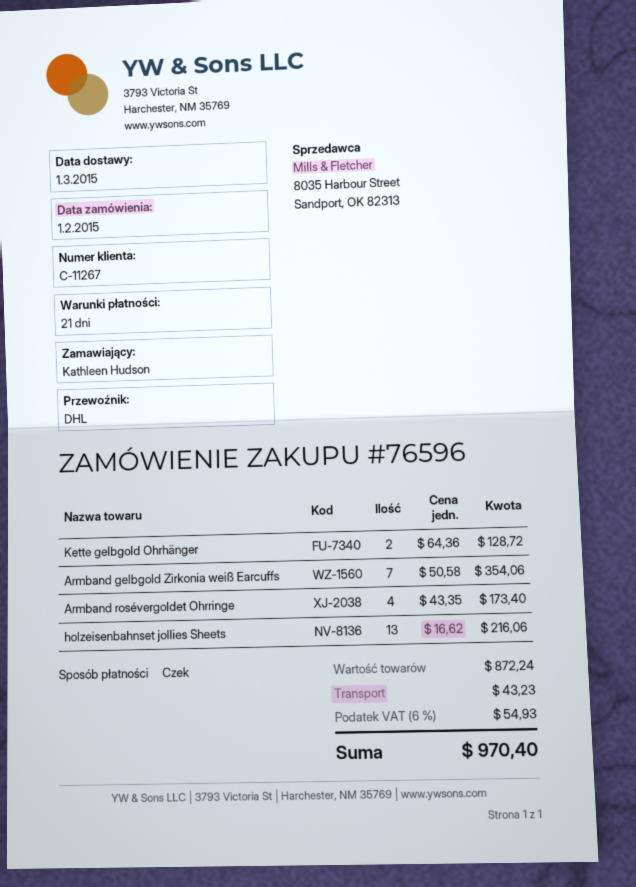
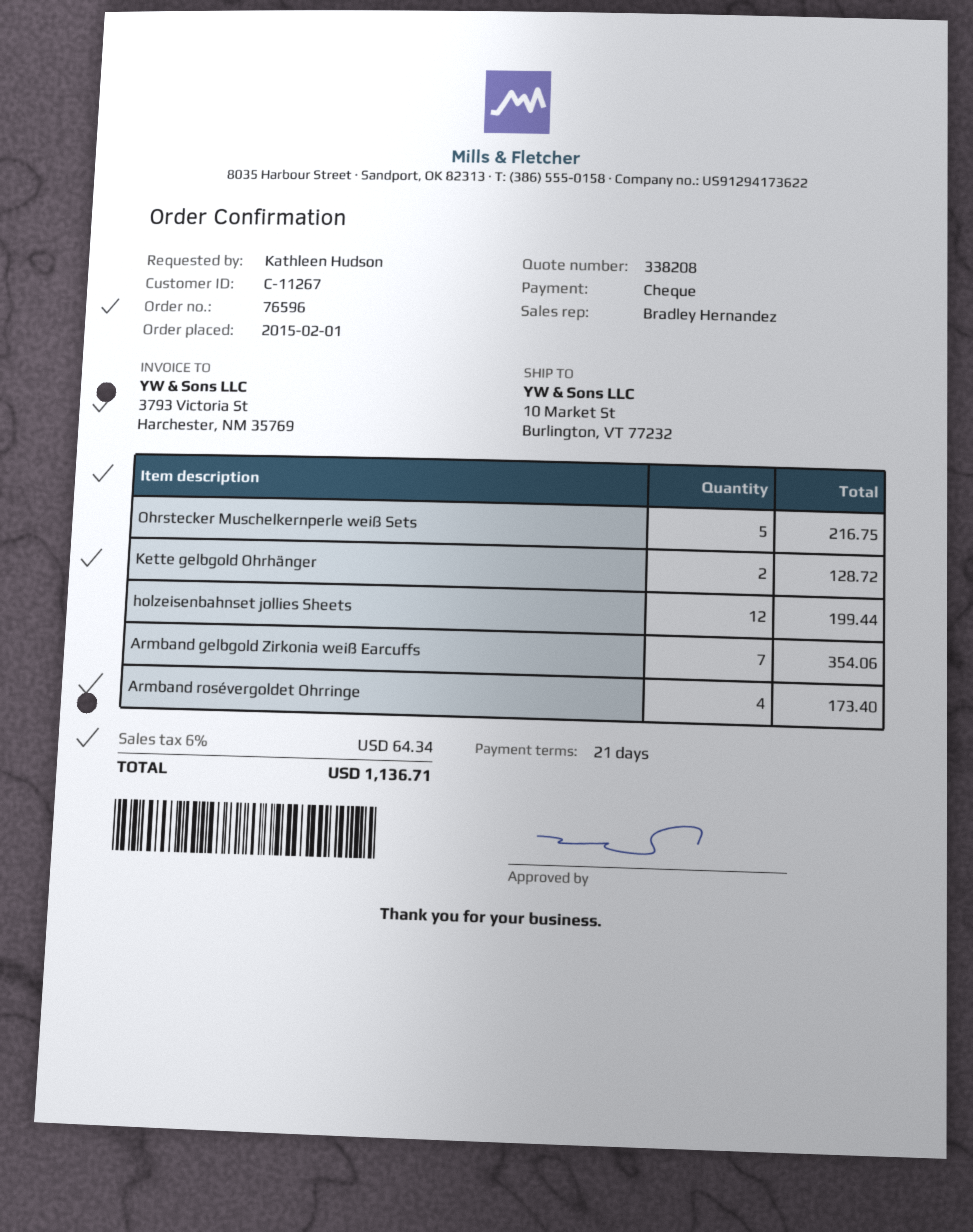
holzeisenbahnset jollies Sheets: 13 for 216.06 -> 12 for 199.44
Ohrstecker Muschelkernperle weiß Sets: none -> 5 for 216.75
shipping: 43.23 -> none
tax: 6% = 54.93 -> 6% = 64.34
total: 970.40 -> 1136.71

